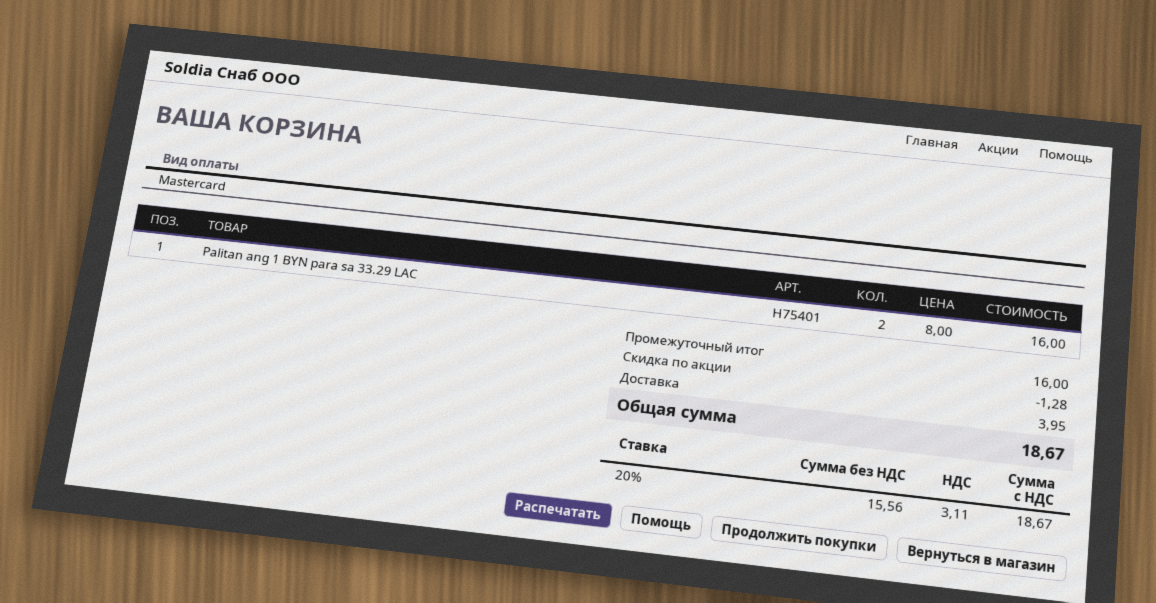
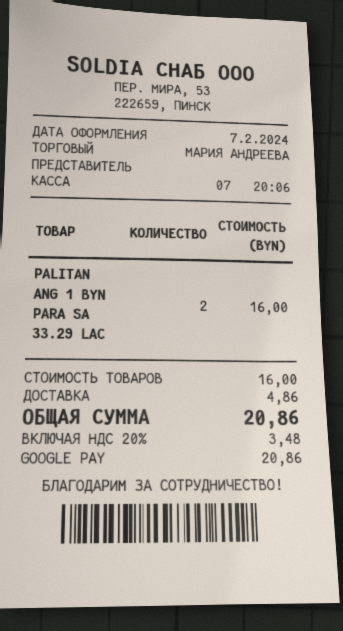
payment method: Mastercard -> Google Pay
discount: 1.28 -> none
shipping: 3.95 -> 4.86
tax: 20% = 3.11 -> 20% = 3.48
total: 18.67 -> 20.86

